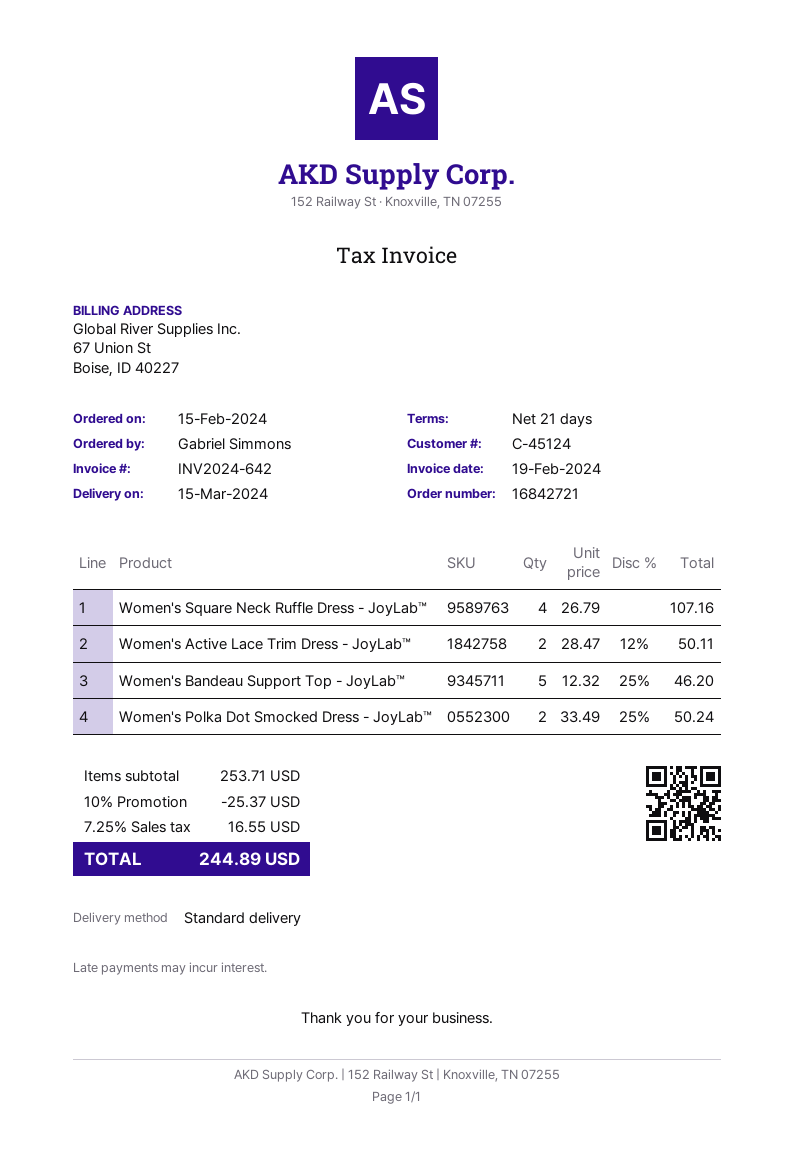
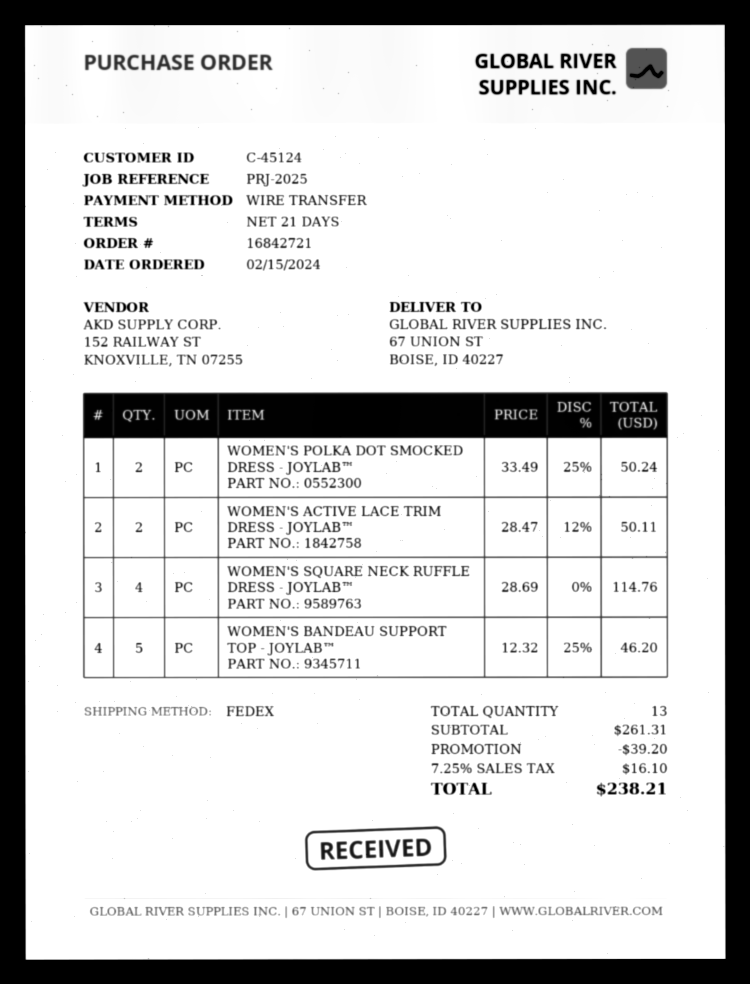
shipping method: standard -> FedEx
Women's Square Neck Ruffle Dress - JoyLab™: 4 x 26.79 = 107.16 -> 4 x 28.69 = 114.76
subtotal: 253.71 -> 261.31
discount: 25.37 -> 39.20
tax: 7.25% = 16.55 -> 7.25% = 16.10
total: 244.89 -> 238.21

